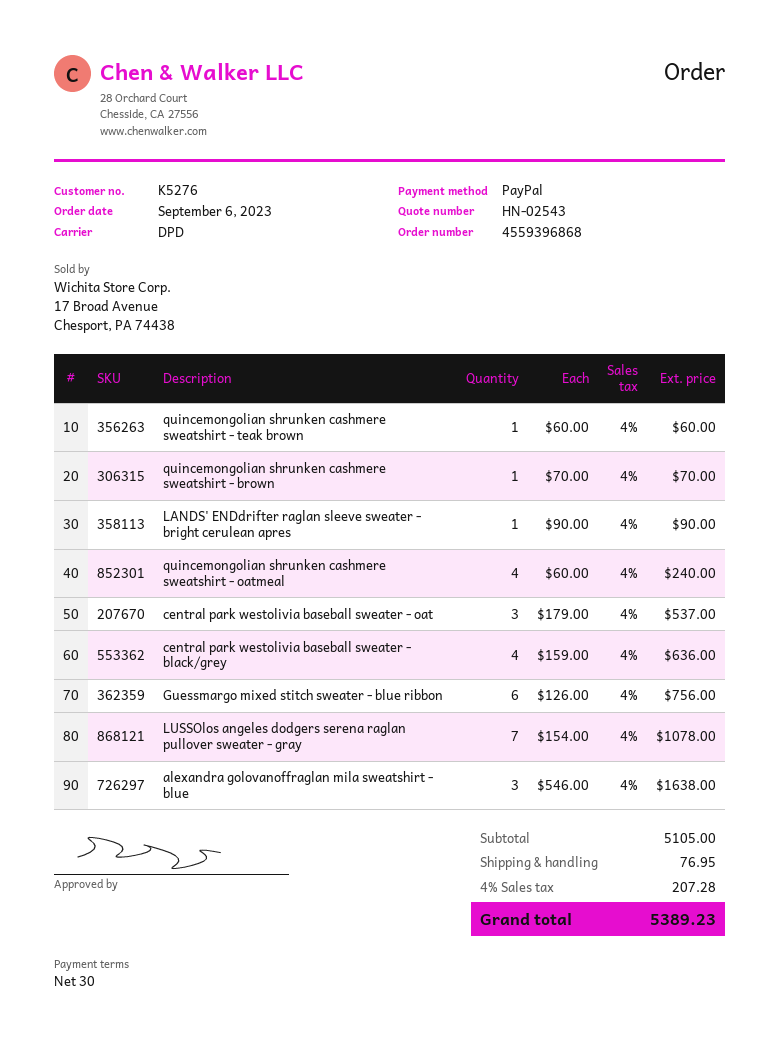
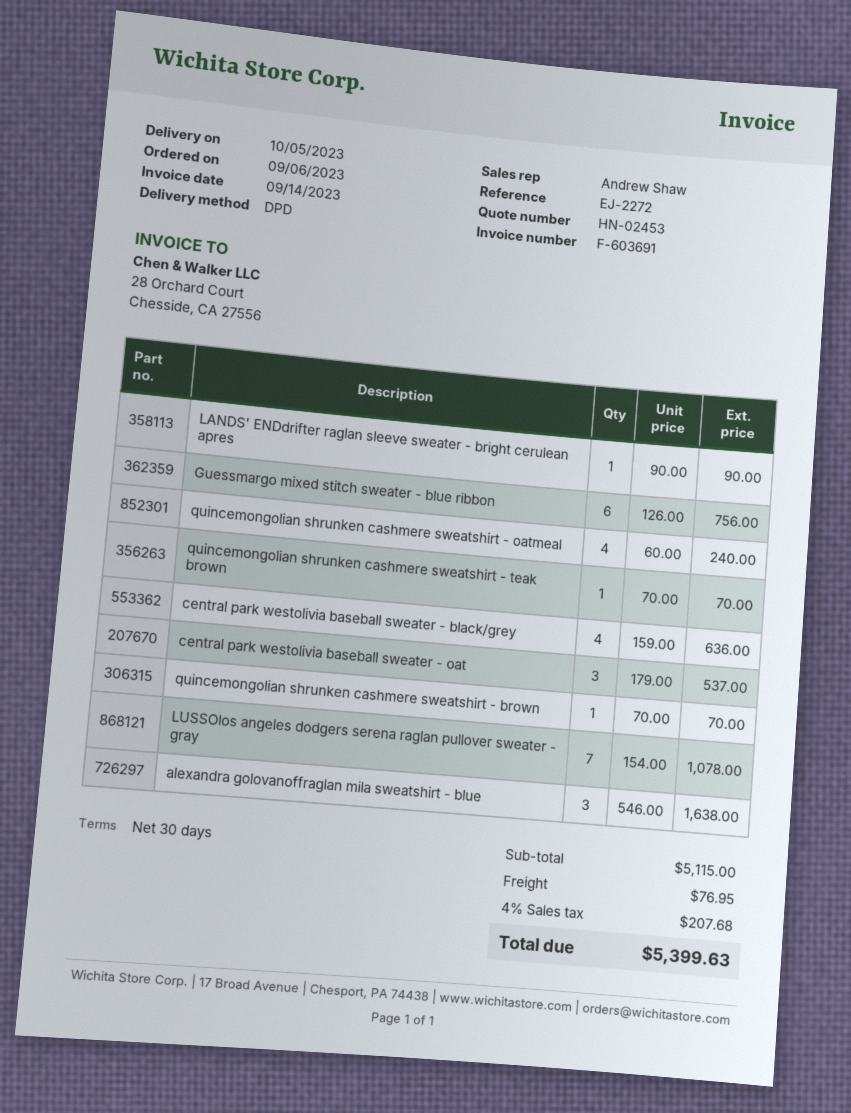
quote number: HN-02543 -> HN-02453
quincemongolian shrunken cashmere sweatshirt - teak brown: 1 x 60.00 = 60.00 -> 1 x 70.00 = 70.00
subtotal: 5105.00 -> 5115.00
tax: 4% = 207.28 -> 4% = 207.68
total: 5389.23 -> 5399.63

